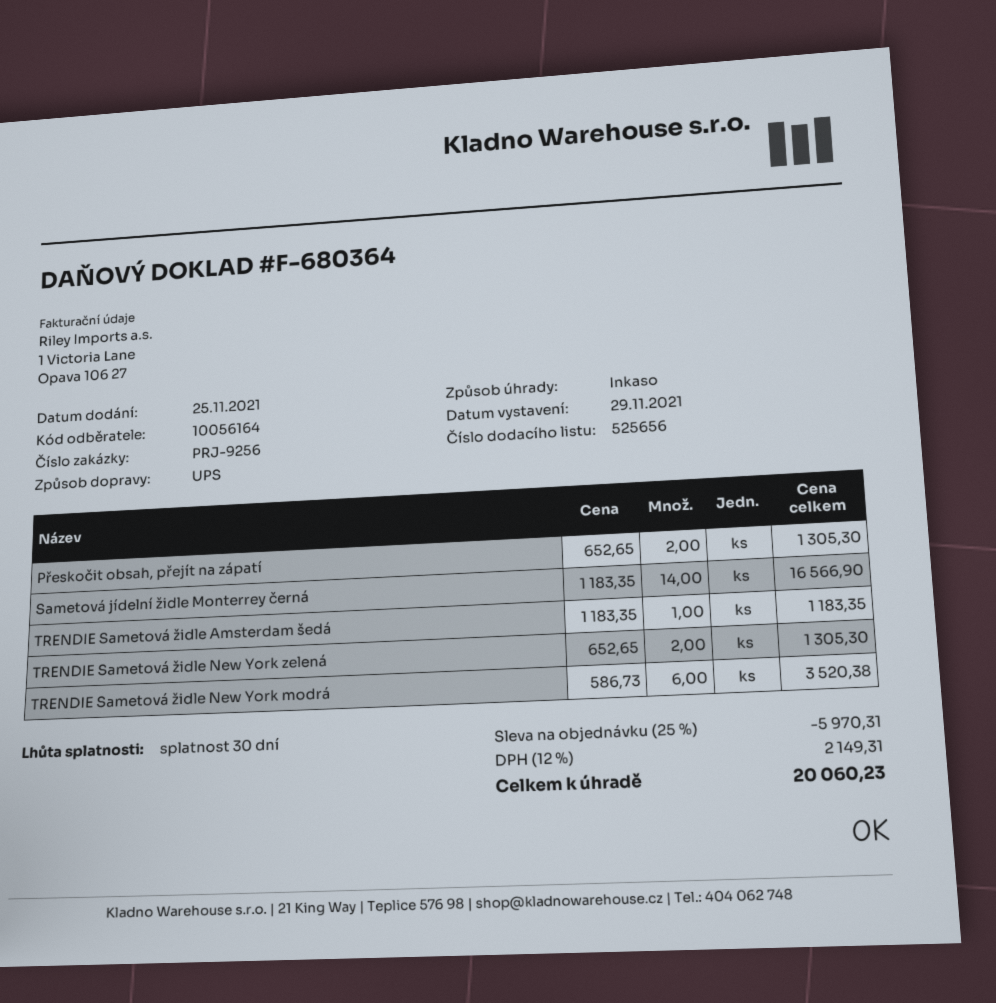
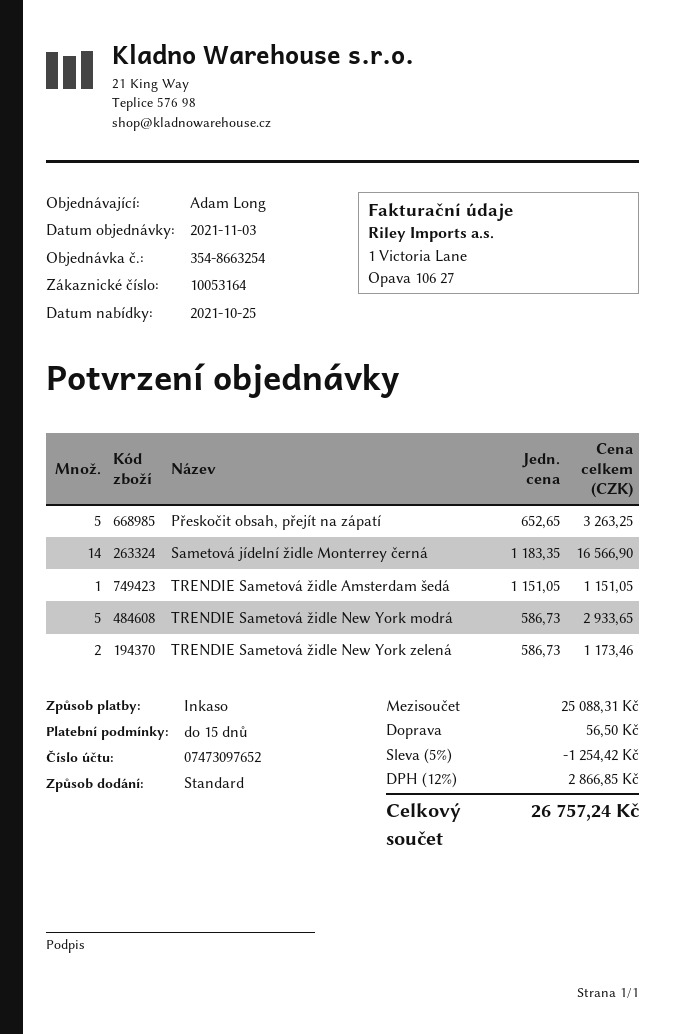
payment terms: 30 days -> 15 days
customer number: 10056164 -> 10053164
shipping method: UPS -> standard
Přeskočit obsah, přejít na zápatí: 2 x 652.65 = 1305.30 -> 5 x 652.65 = 3263.25
TRENDIE Sametová židle Amsterdam šedá: 1 x 1183.35 = 1183.35 -> 1 x 1151.05 = 1151.05
TRENDIE Sametová židle New York zelená: 2 x 652.65 = 1305.30 -> 2 x 586.73 = 1173.46
TRENDIE Sametová židle New York modrá: 6 x 586.73 = 3520.38 -> 5 x 586.73 = 2933.65
discount: 25% = 5970.31 -> 5% = 1254.42
shipping: none -> 56.50
tax: 12% = 2149.31 -> 12% = 2866.85
total: 20060.23 -> 26757.24

